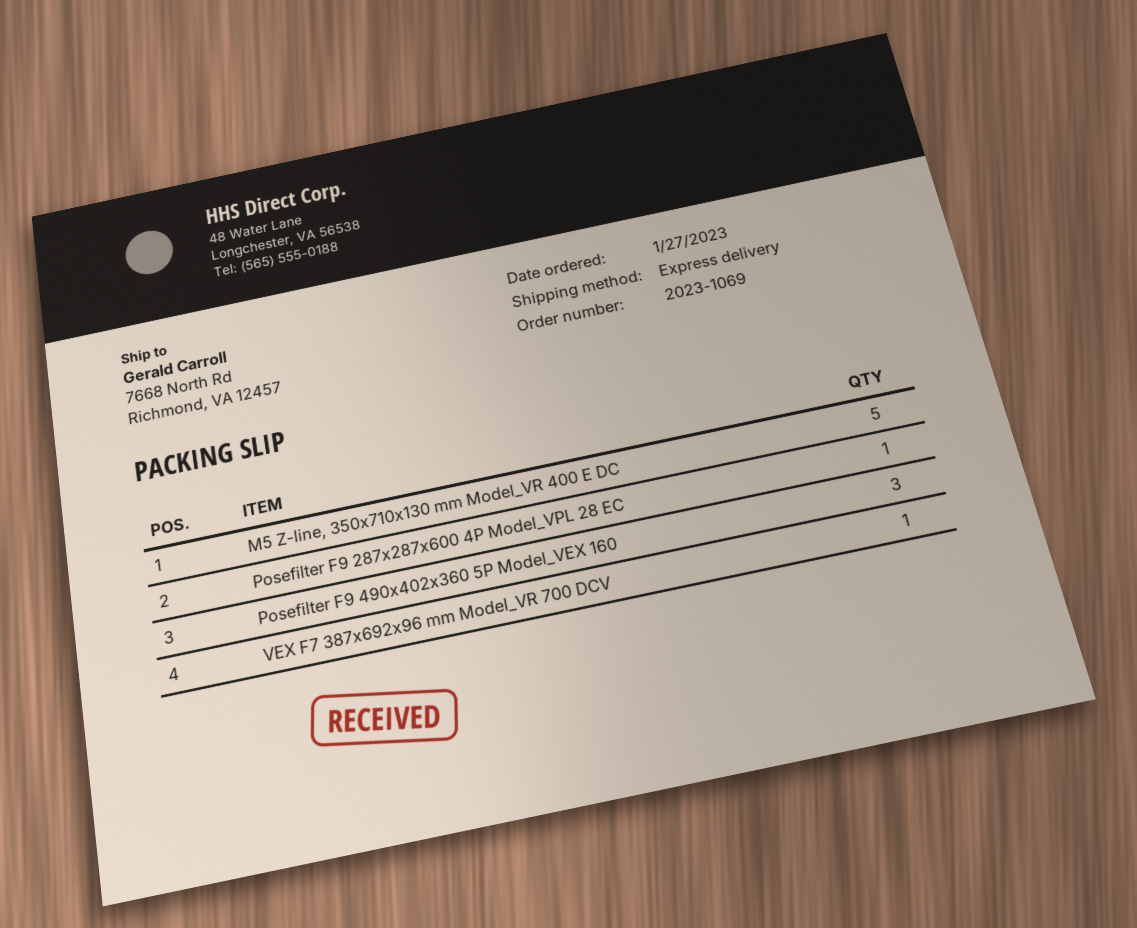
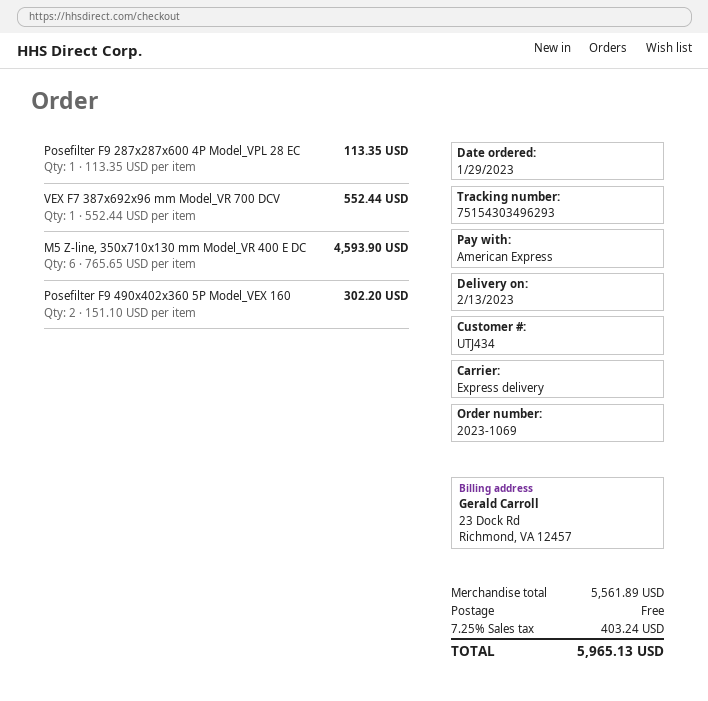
order date: 2023-01-27 -> 2023-01-29
M5 Z-line, 350x710x130 mm Model_VR 400 E DC: 5 -> 6
Posefilter F9 490x402x360 5P Model_VEX 160: 3 -> 2

